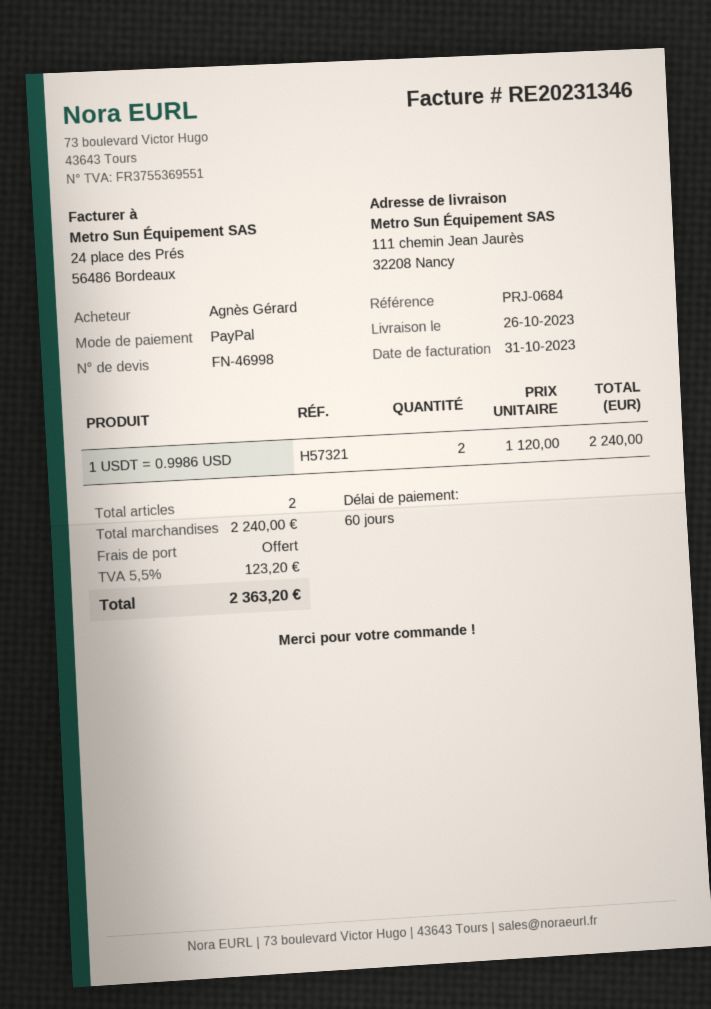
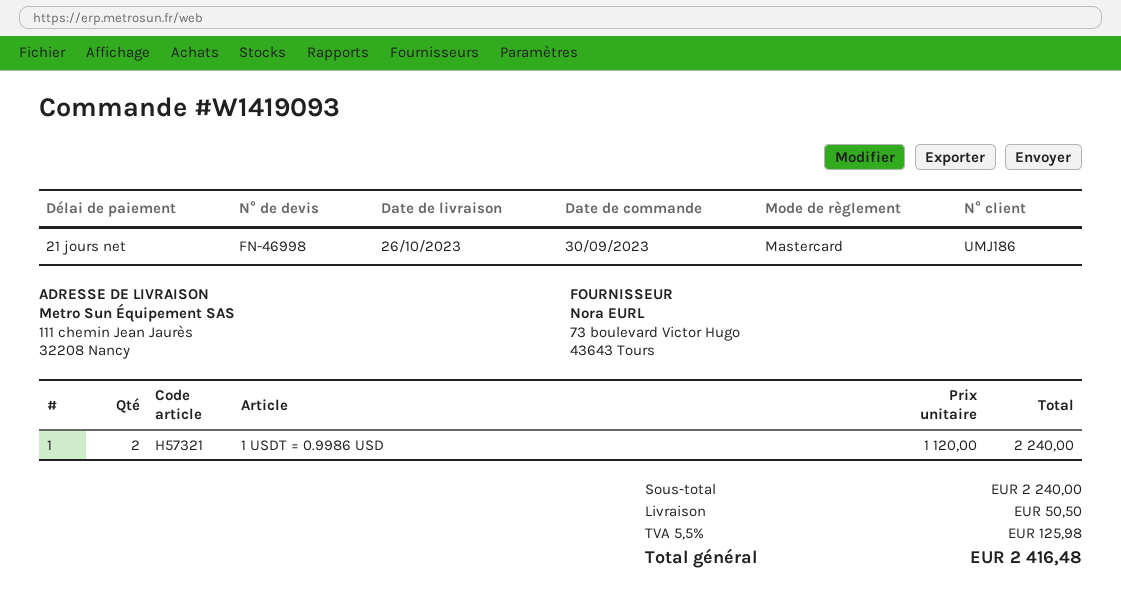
payment terms: 60 days -> 21 days
payment method: PayPal -> Mastercard
shipping: 0.00 -> 50.50
tax: 5.5% = 123.20 -> 5.5% = 125.98
total: 2363.20 -> 2416.48

